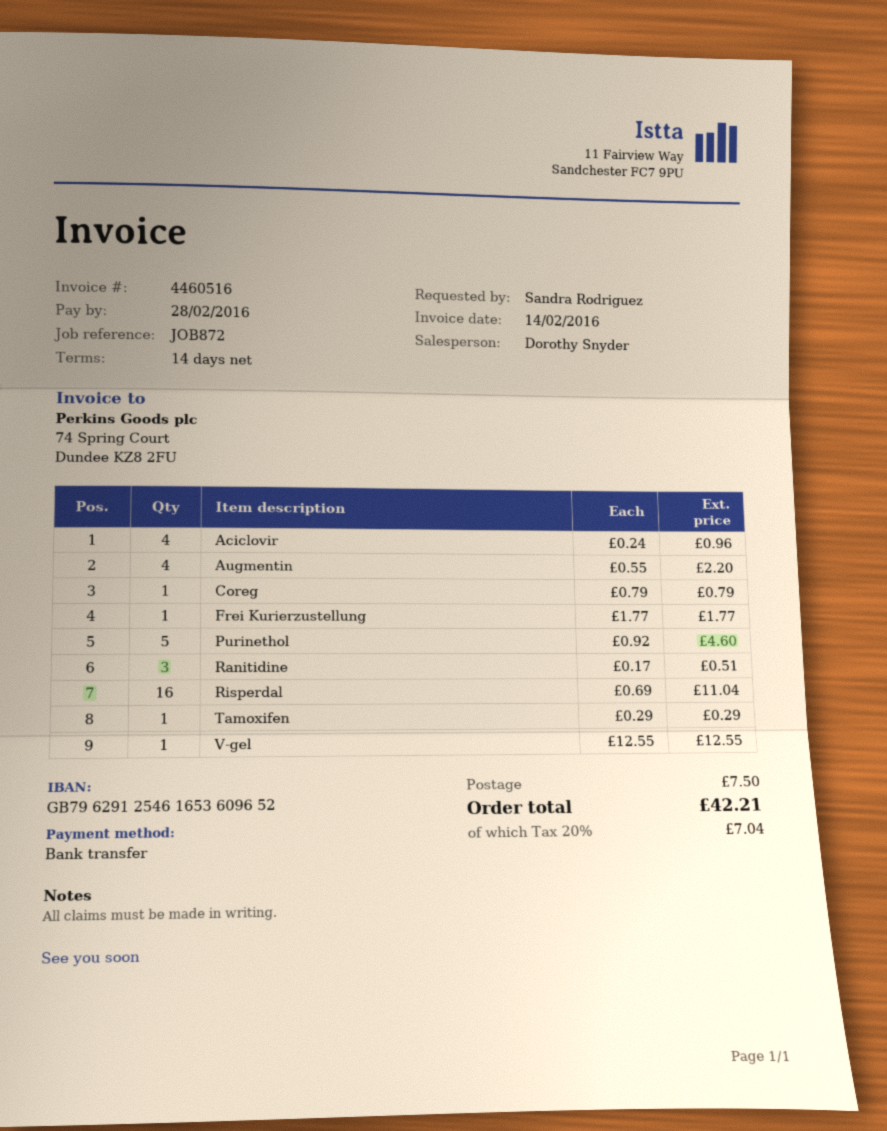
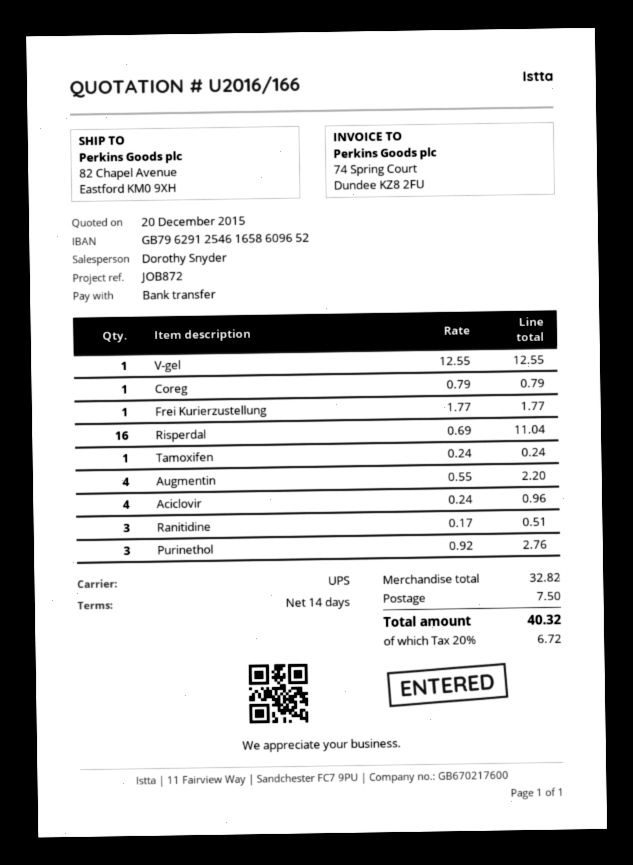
bank account: GB79629125461653609652 -> GB79629125461658609652
Purinethol: 5 x 0.92 = 4.60 -> 3 x 0.92 = 2.76
Tamoxifen: 1 x 0.29 = 0.29 -> 1 x 0.24 = 0.24
tax: 20% = 7.04 -> 20% = 6.72
total: 42.21 -> 40.32

